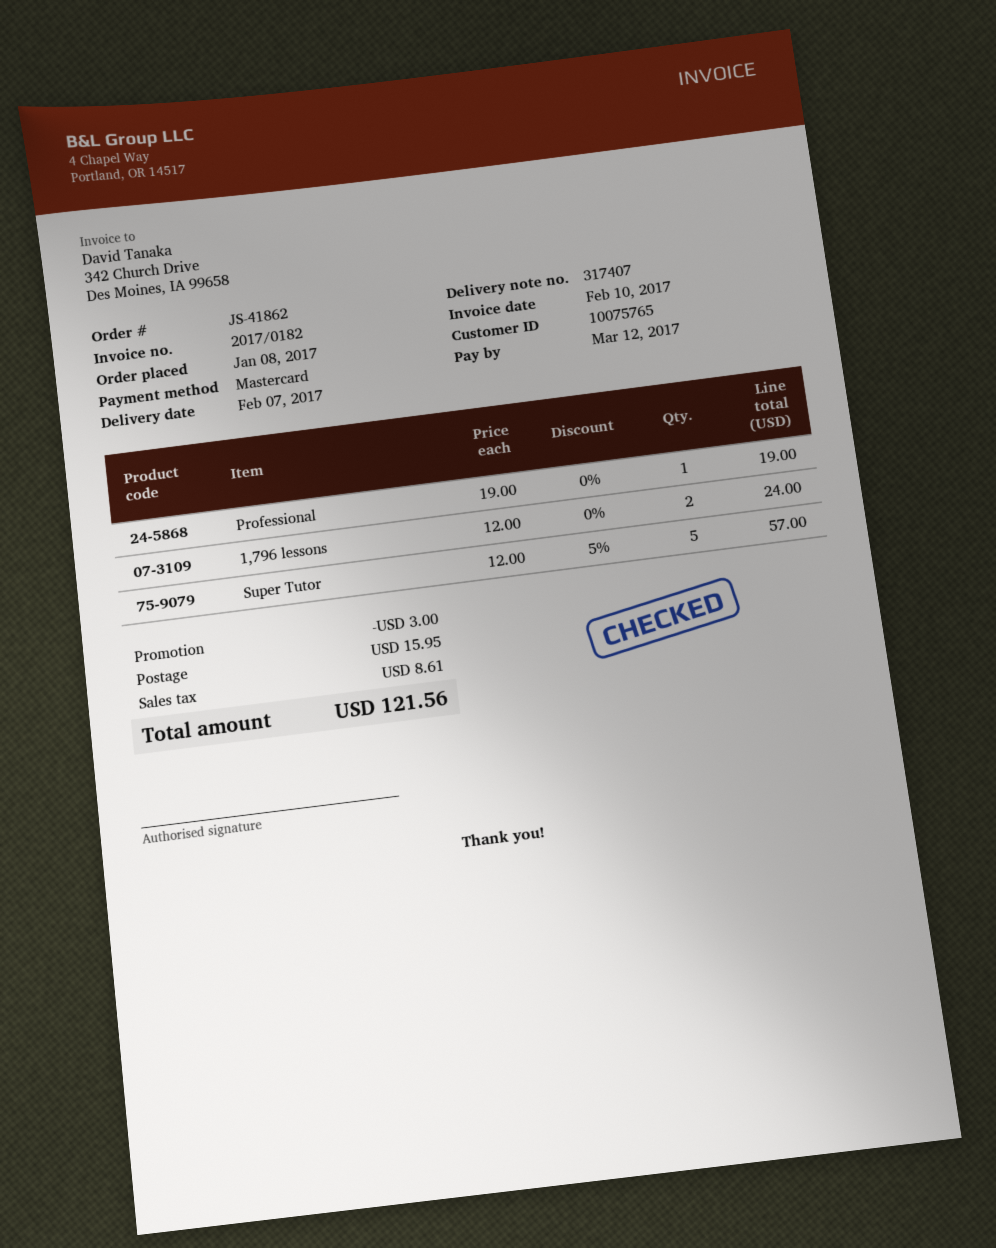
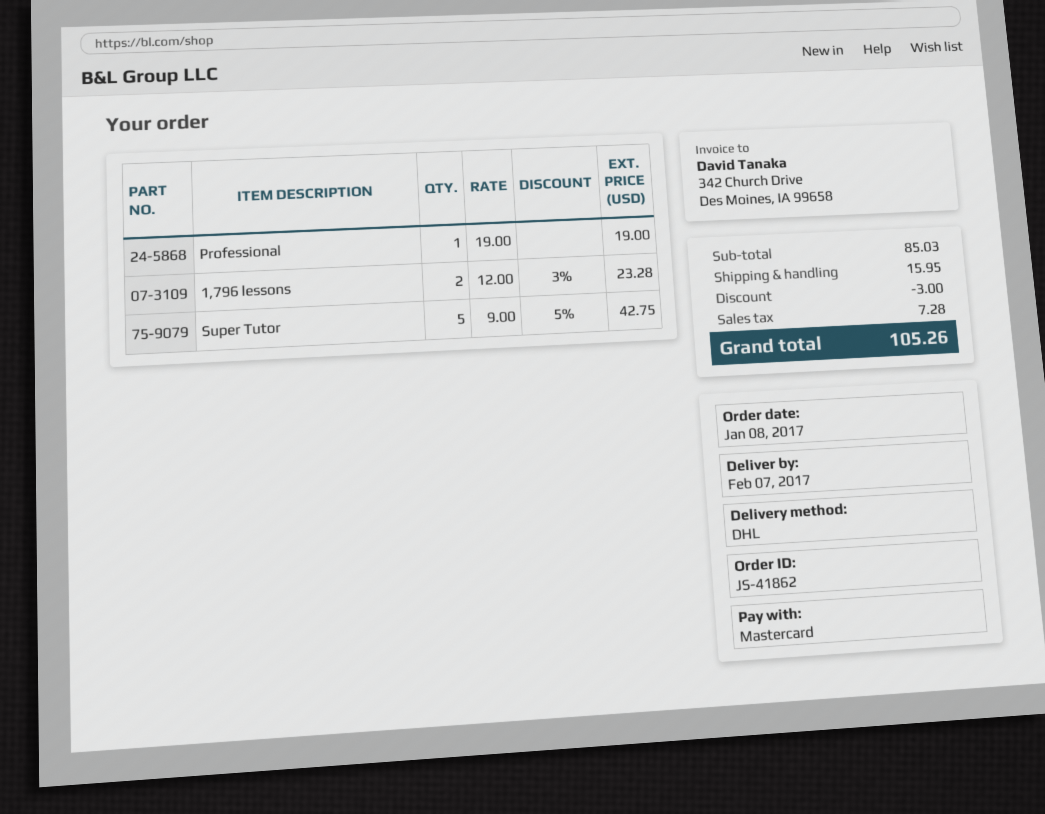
1,796 lessons: 2 x 12.00 = 24.00 -> 2 x 12.00 - 3% = 23.28
Super Tutor: 5 x 12.00 - 5% = 57.00 -> 5 x 9.00 - 5% = 42.75
tax: 8.61 -> 7.28
total: 121.56 -> 105.26

